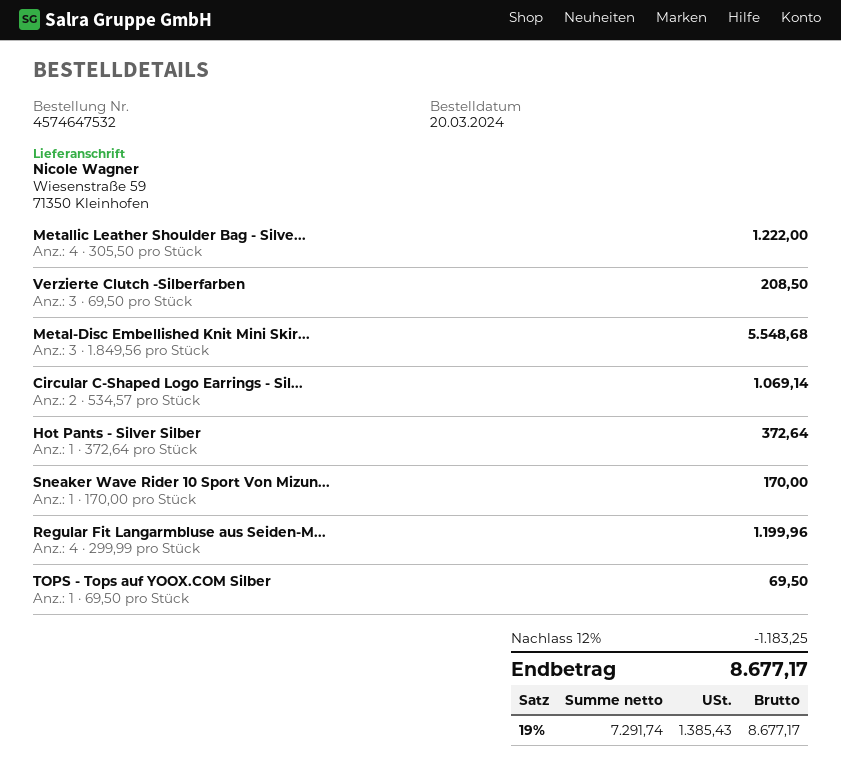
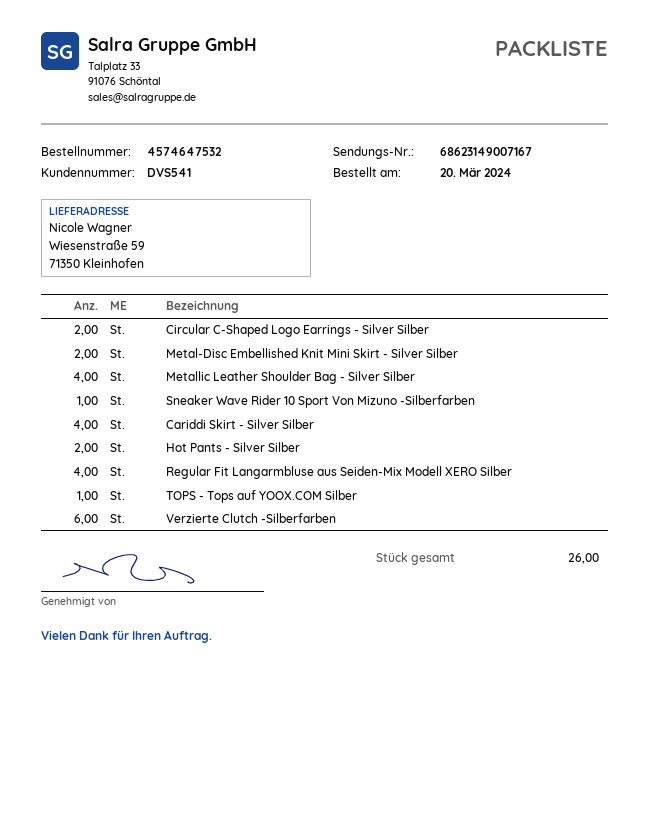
Verzierte Clutch -Silberfarben: 3 -> 6
Metal-Disc Embellished Knit Mini Skir...: 3 -> 2
Hot Pants - Silver Silber: 1 -> 2
Cariddi Skirt - Silver Silber: none -> 4

